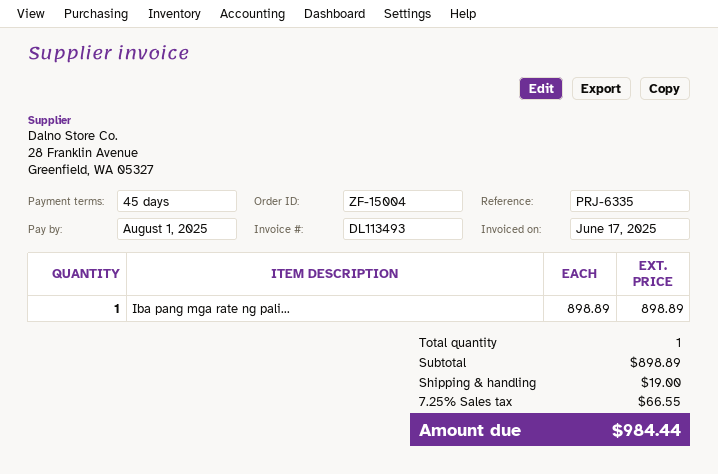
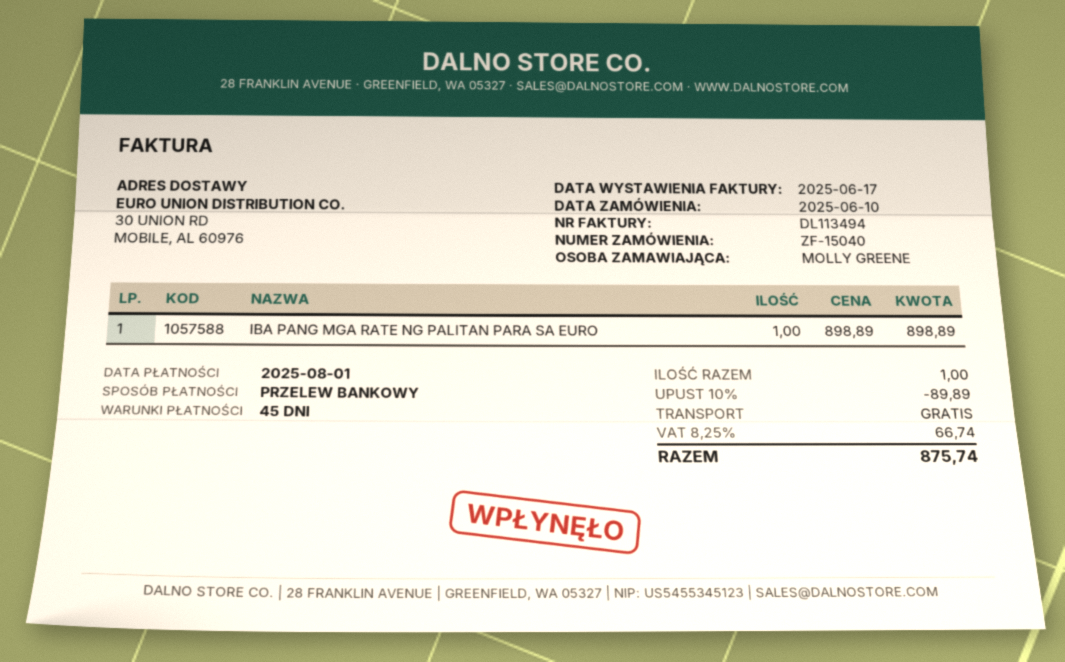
order number: ZF-15004 -> ZF-15040
invoice number: DL113493 -> DL113494
discount: none -> 10% = 89.89
shipping: 19.00 -> 0.00
tax: 7.25% = 66.55 -> 8.25% = 66.74
total: 984.44 -> 875.74

